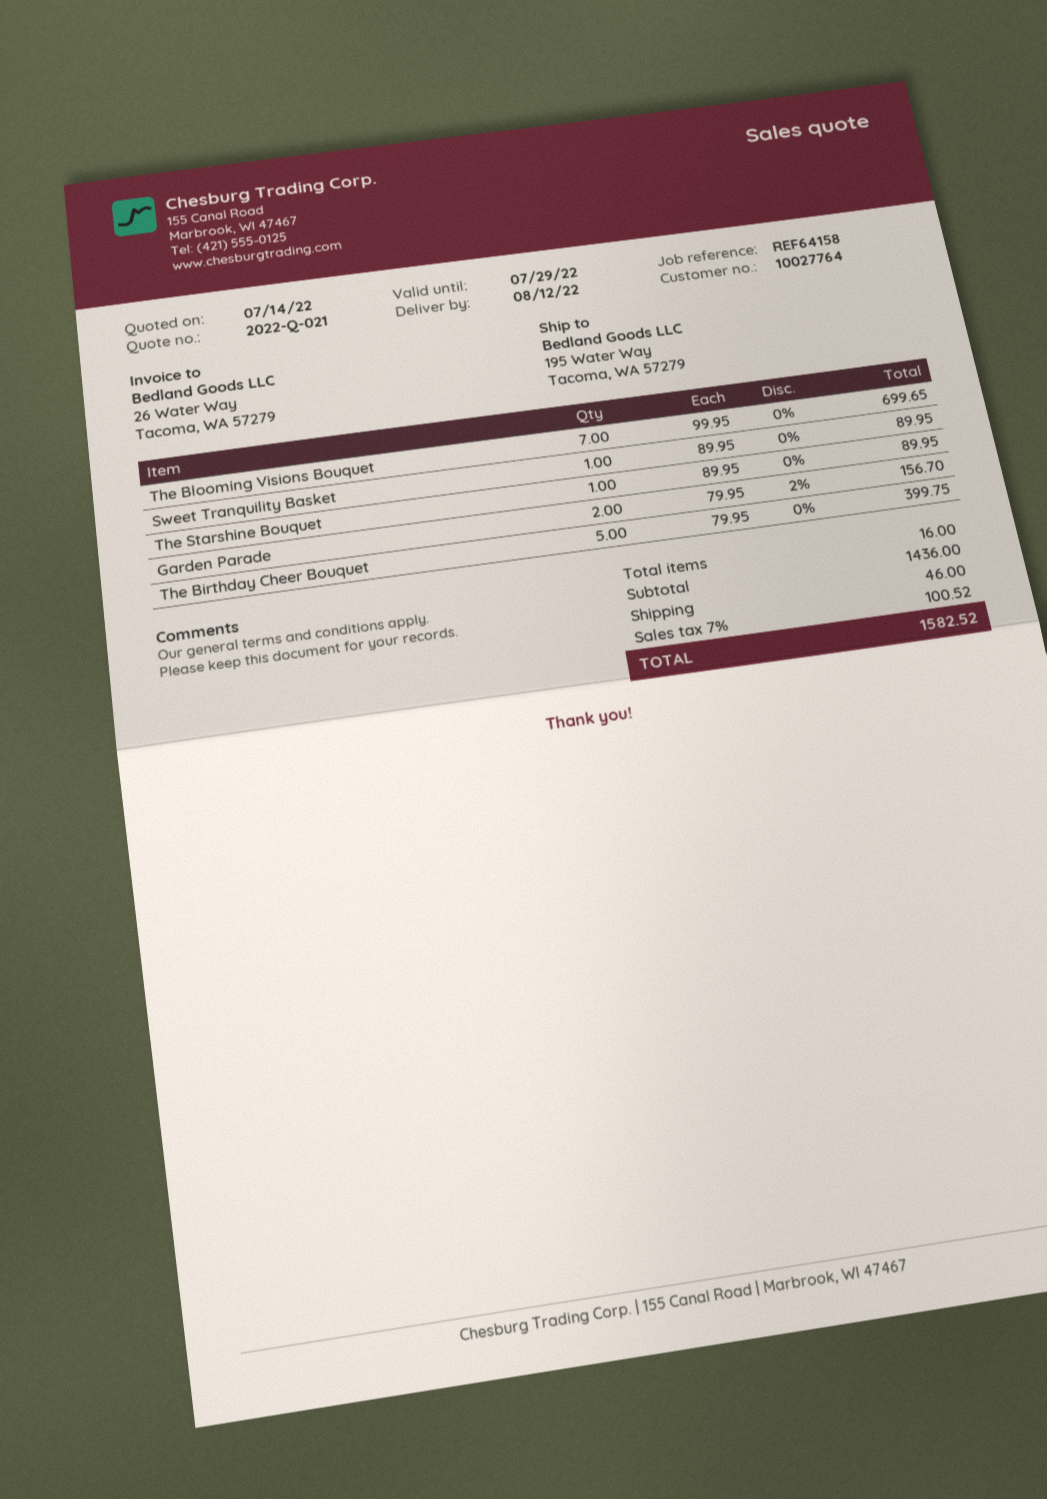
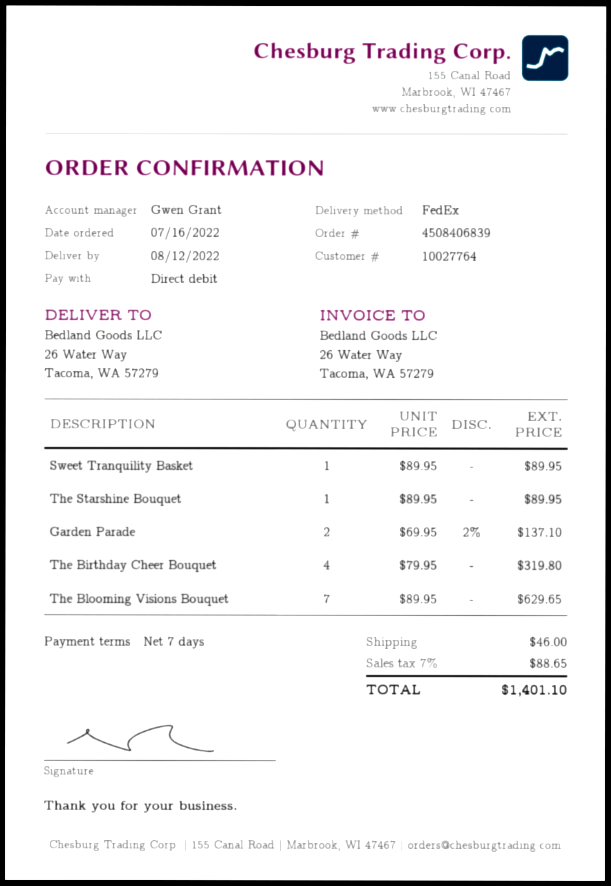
ship to: 195 Water Way, Tacoma, WA 57279 -> 26 Water Way, Tacoma, WA 57279
The Blooming Visions Bouquet: 7 x 99.95 = 699.65 -> 7 x 89.95 = 629.65
Garden Parade: 2 x 79.95 - 2% = 156.70 -> 2 x 69.95 - 2% = 137.10
The Birthday Cheer Bouquet: 5 x 79.95 = 399.75 -> 4 x 79.95 = 319.80
tax: 7% = 100.52 -> 7% = 88.65
total: 1582.52 -> 1401.10

